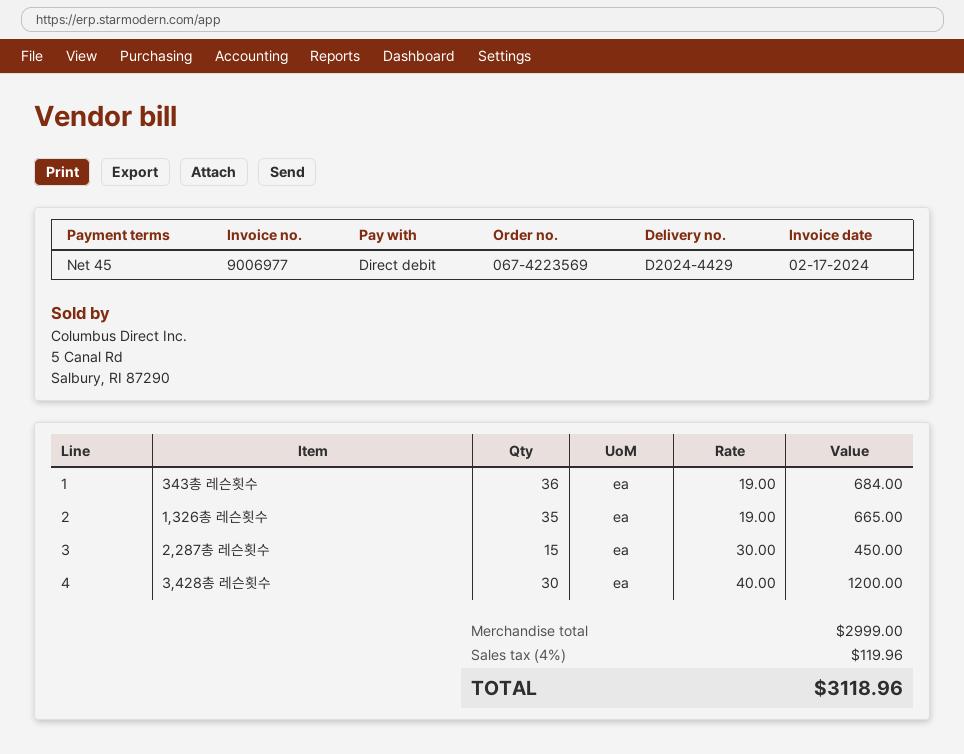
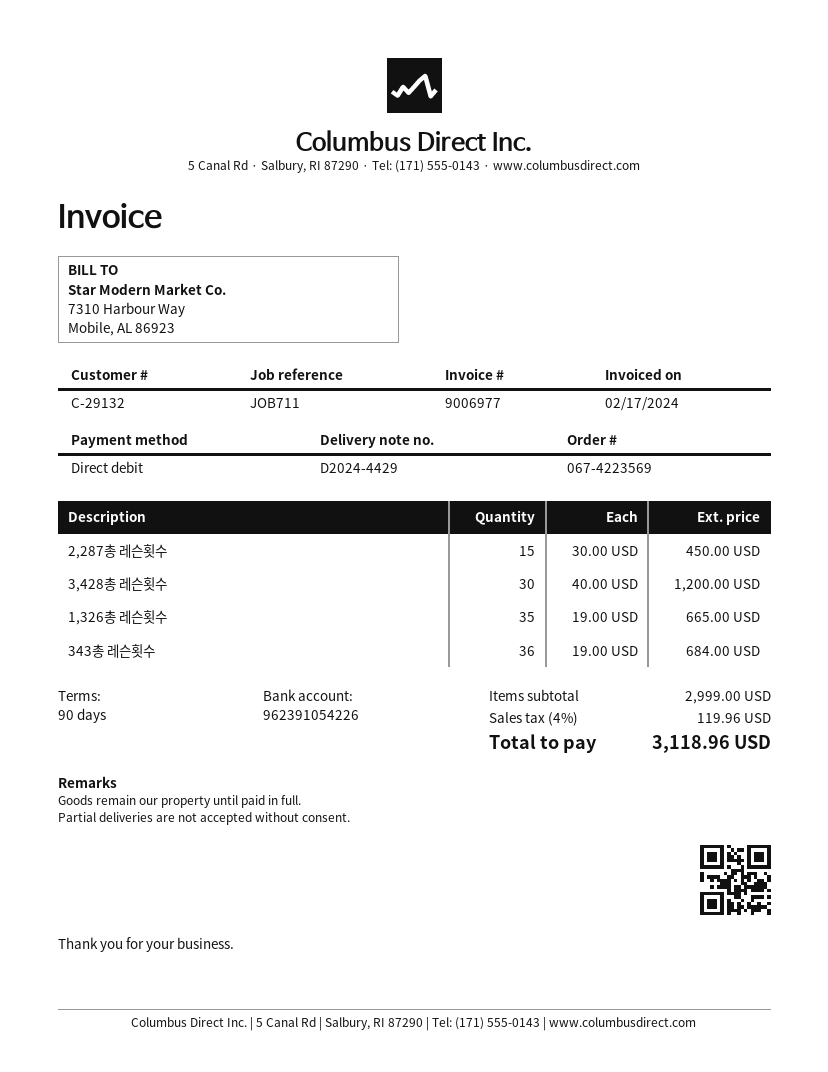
payment terms: 45 days -> 90 days

